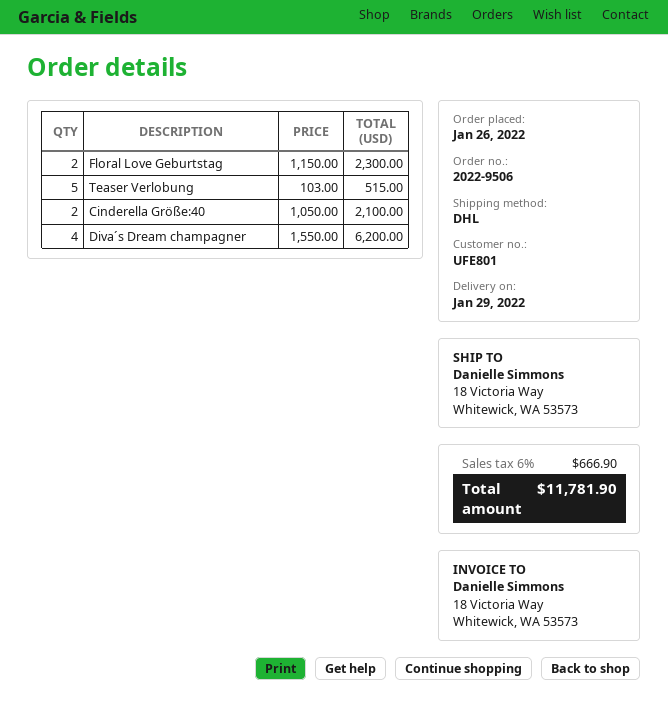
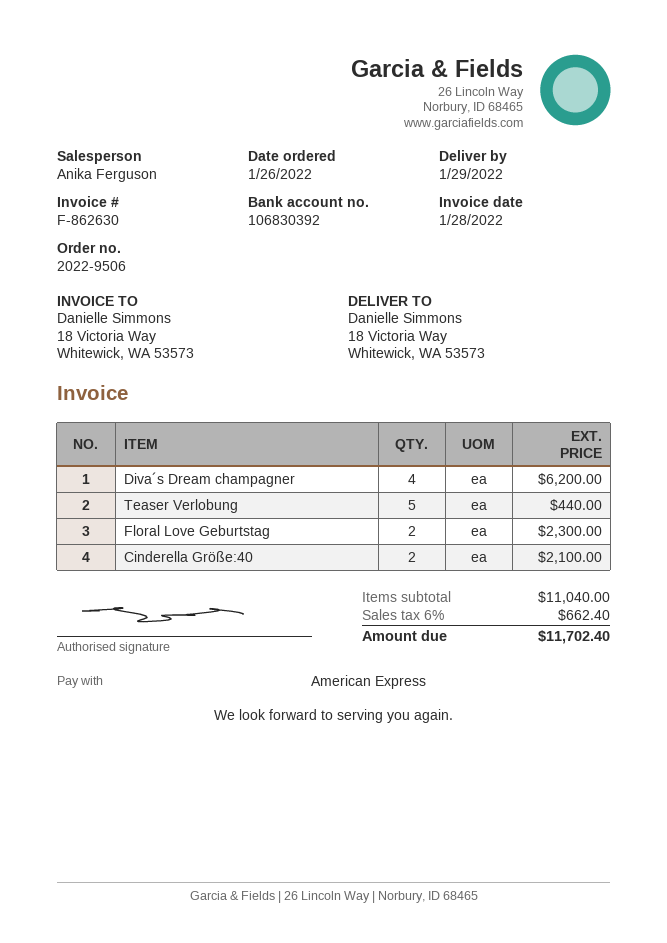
Teaser Verlobung: 5 for 515.00 -> 5 for 440.00
tax: 6% = 666.90 -> 6% = 662.40
total: 11781.90 -> 11702.40

